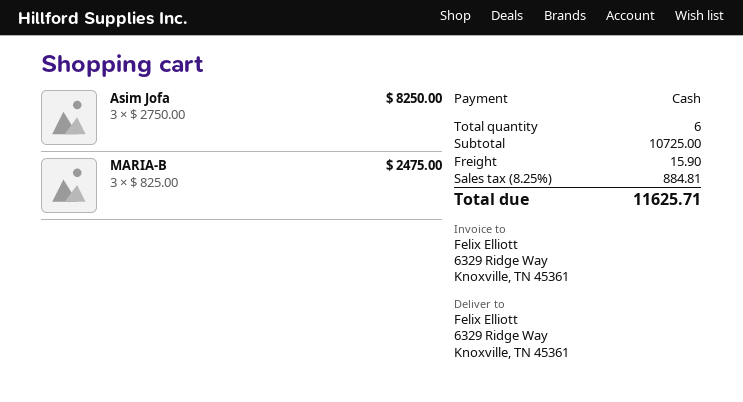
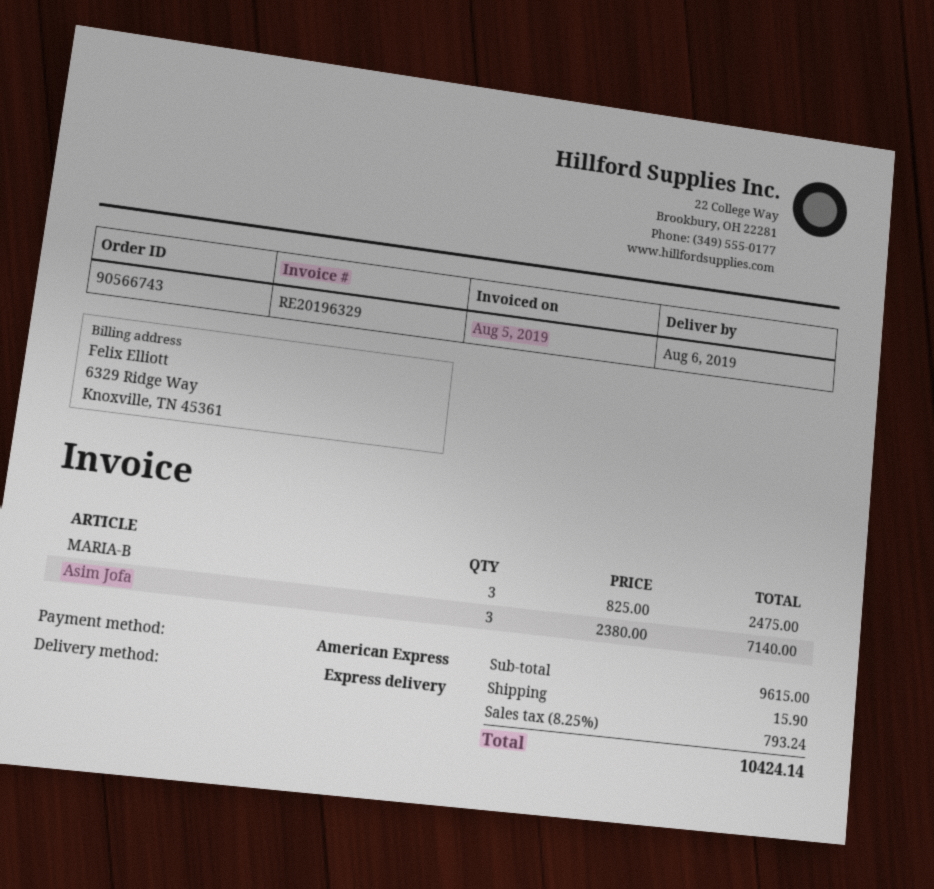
payment method: cash -> American Express
Asim Jofa: 3 x 2750.00 = 8250.00 -> 3 x 2380.00 = 7140.00
subtotal: 10725.00 -> 9615.00
tax: 8.25% = 884.81 -> 8.25% = 793.24
total: 11625.71 -> 10424.14

